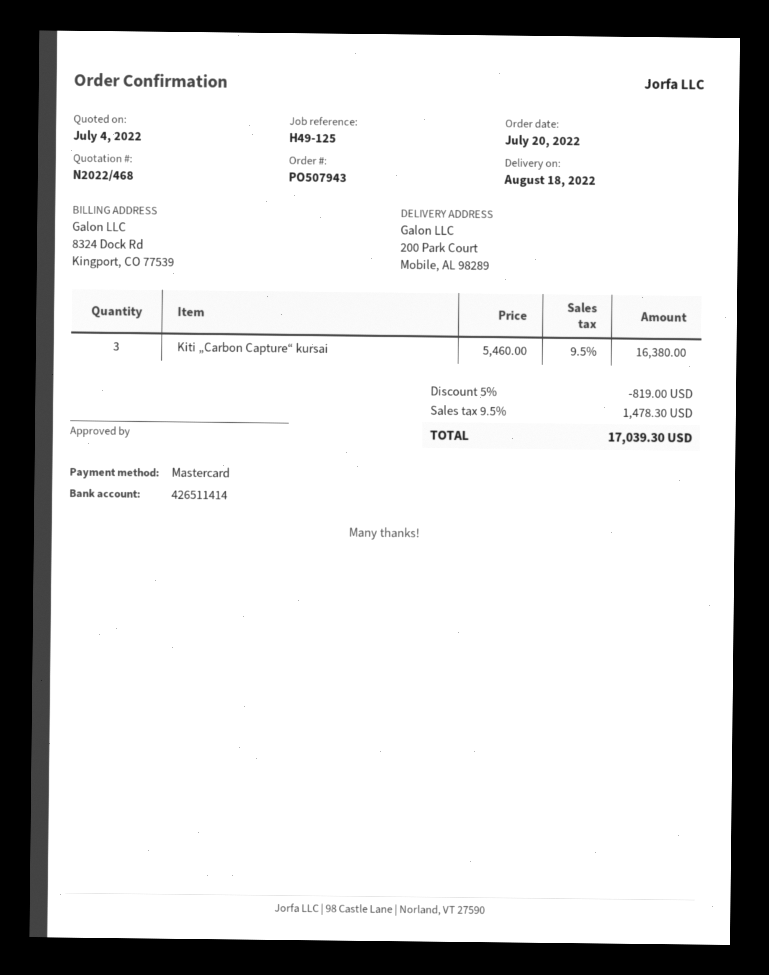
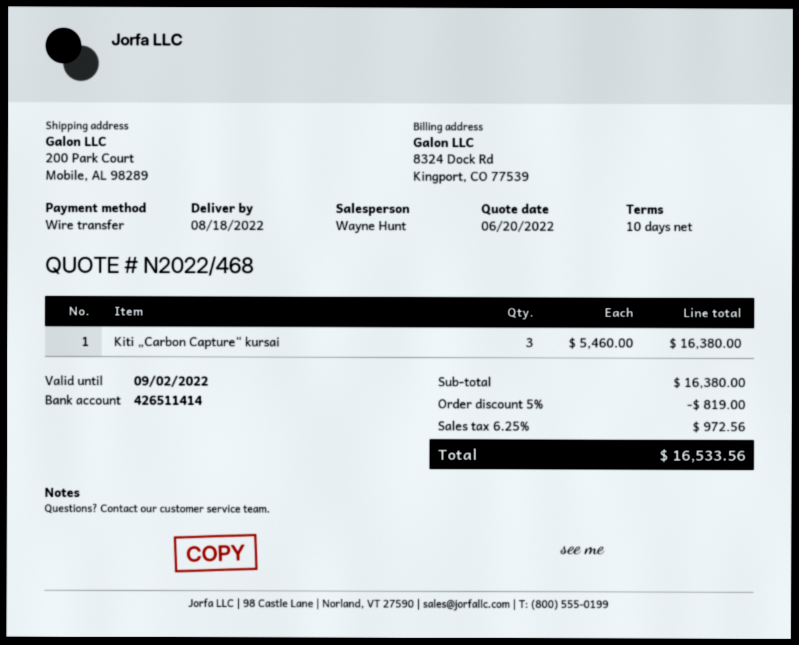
quote date: 2022-07-04 -> 2022-06-20
payment method: Mastercard -> bank transfer
tax: 9.5% = 1478.30 -> 6.25% = 972.56
total: 17039.30 -> 16533.56

